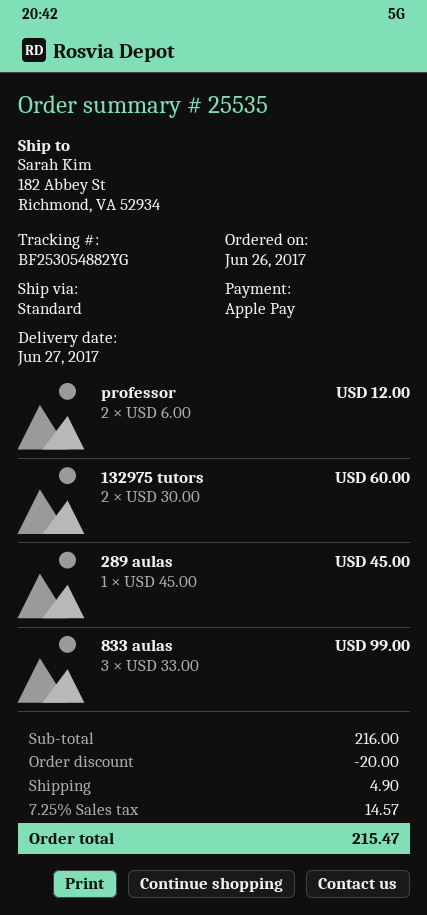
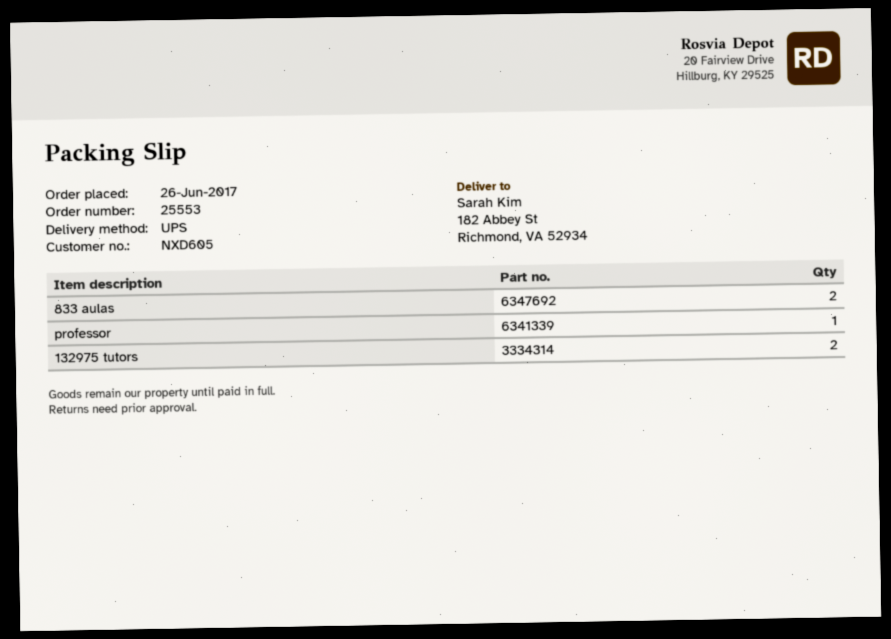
order number: 25535 -> 25553
shipping method: standard -> UPS
professor: 2 -> 1
289 aulas: 1 -> none
833 aulas: 3 -> 2

